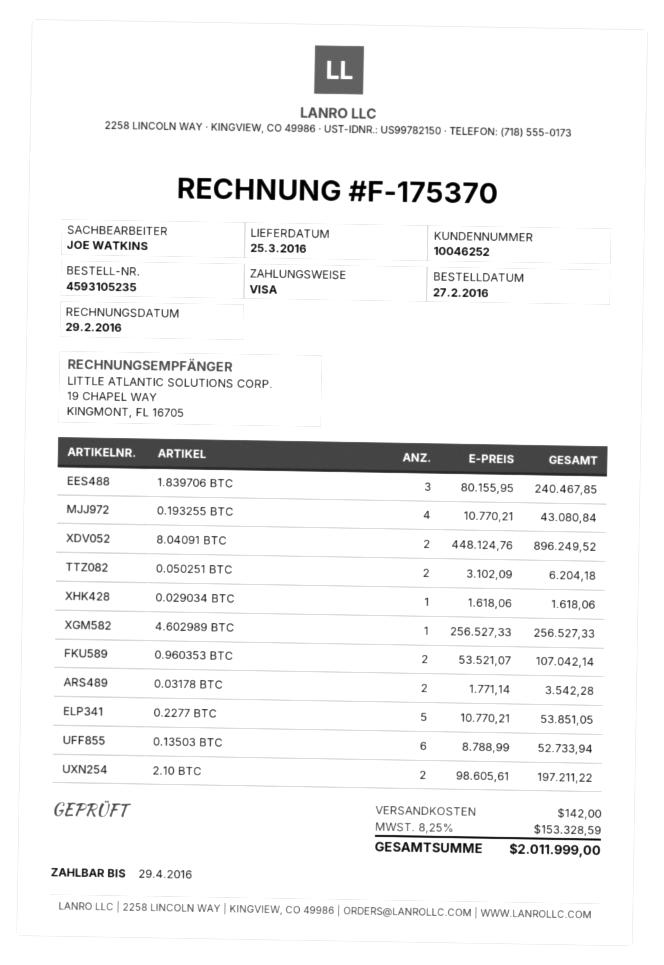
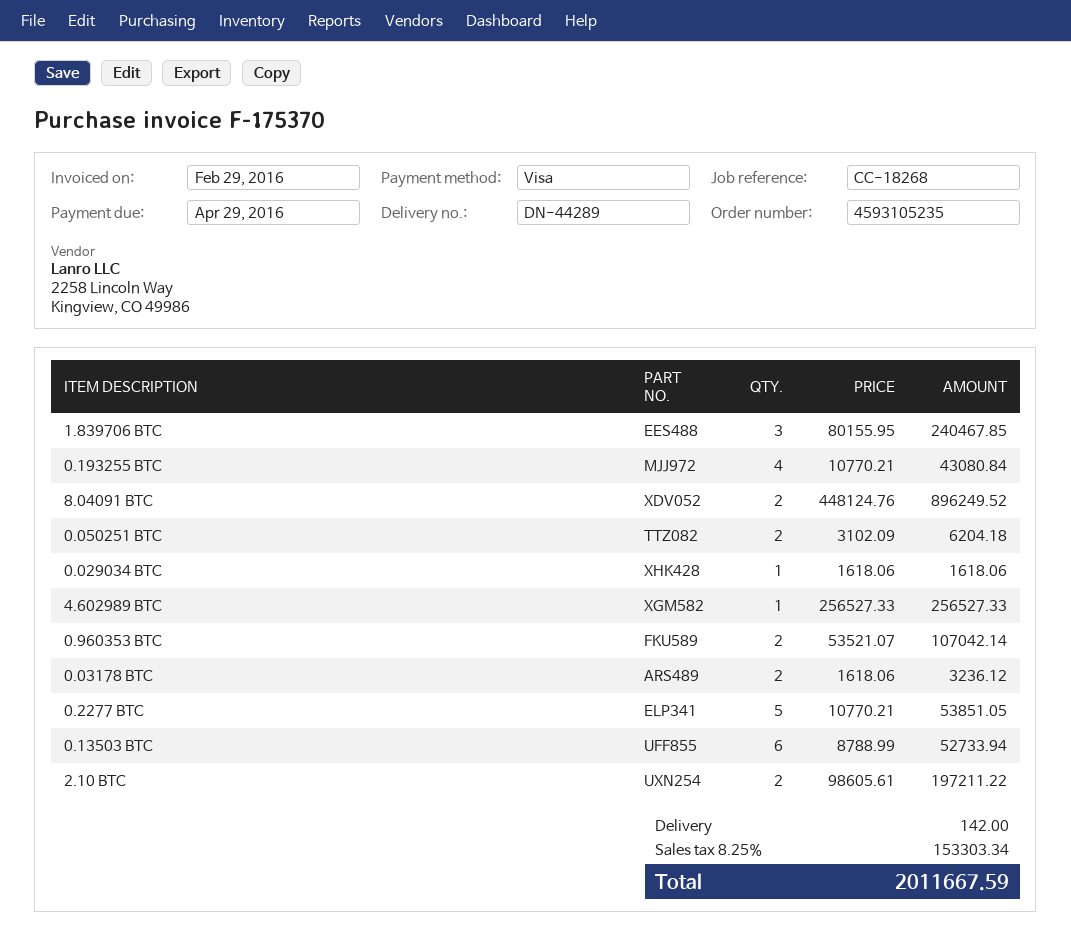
0.03178 BTC: 2 x 1771.14 = 3542.28 -> 2 x 1618.06 = 3236.12
tax: 8.25% = 153328.59 -> 8.25% = 153303.34
total: 2011999.00 -> 2011667.59

